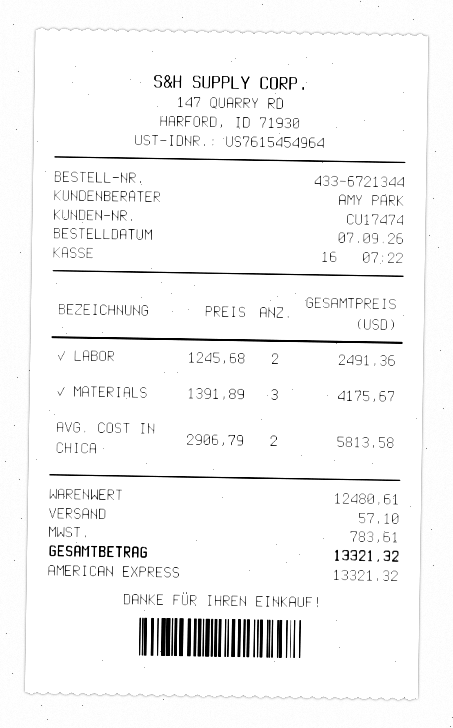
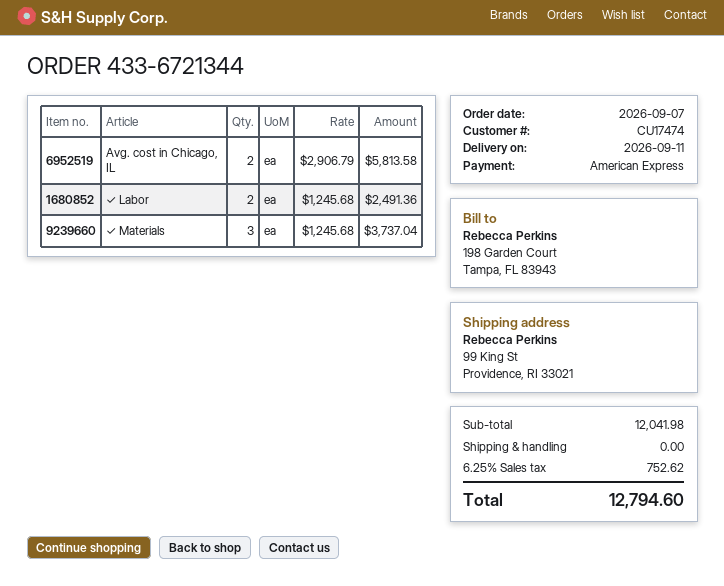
✓ MATERIALS: 3 x 1391.89 = 4175.67 -> 3 x 1245.68 = 3737.04
subtotal: 12480.61 -> 12041.98
shipping: 57.10 -> 0.00
tax: 783.61 -> 752.62
total: 13321.32 -> 12794.60

